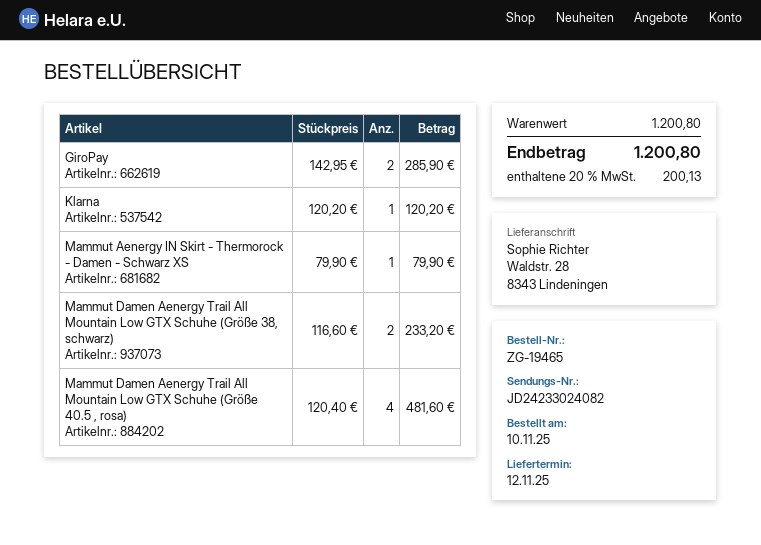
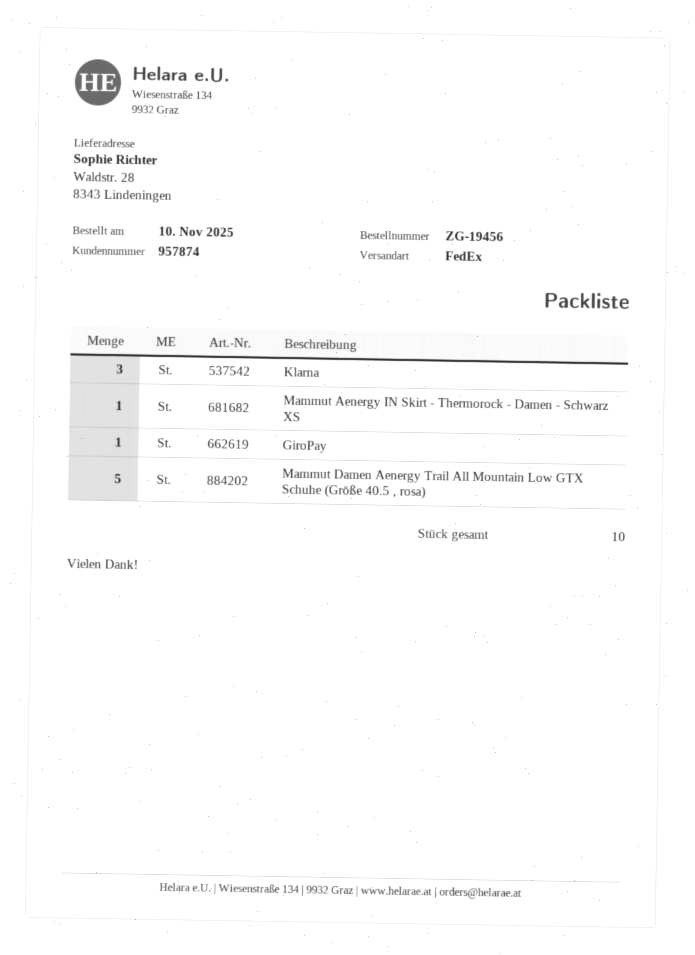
order number: ZG-19465 -> ZG-19456
GiroPay: 2 -> 1
Klarna: 1 -> 3
Mammut Damen Aenergy Trail All Mountain Low GTX Schuhe (Größe 38, schwarz): 2 -> none
Mammut Damen Aenergy Trail All Mountain Low GTX Schuhe (Größe 40.5 , rosa): 4 -> 5

